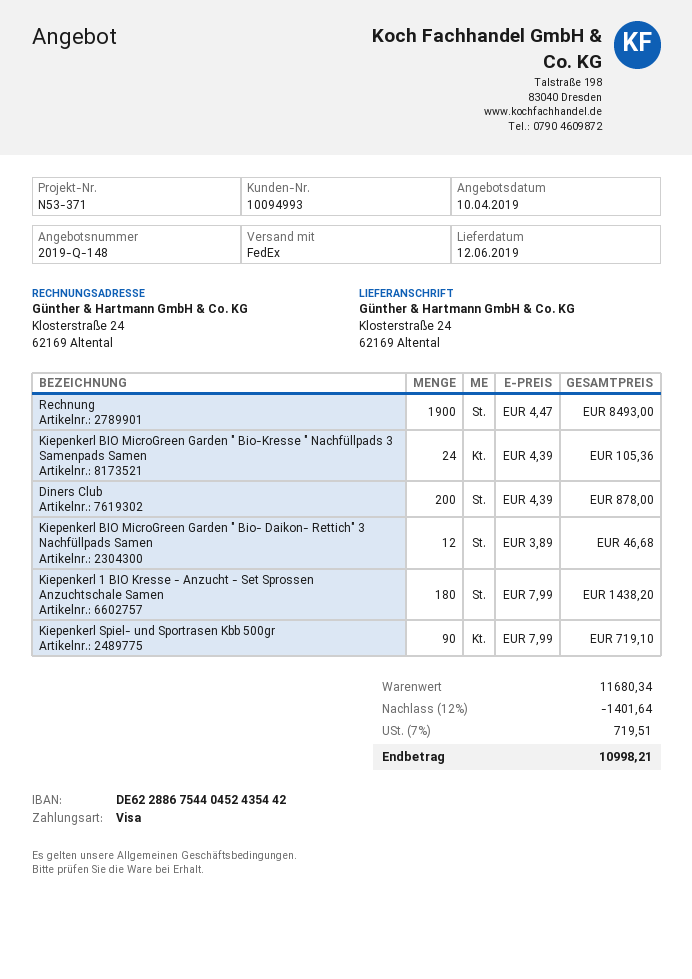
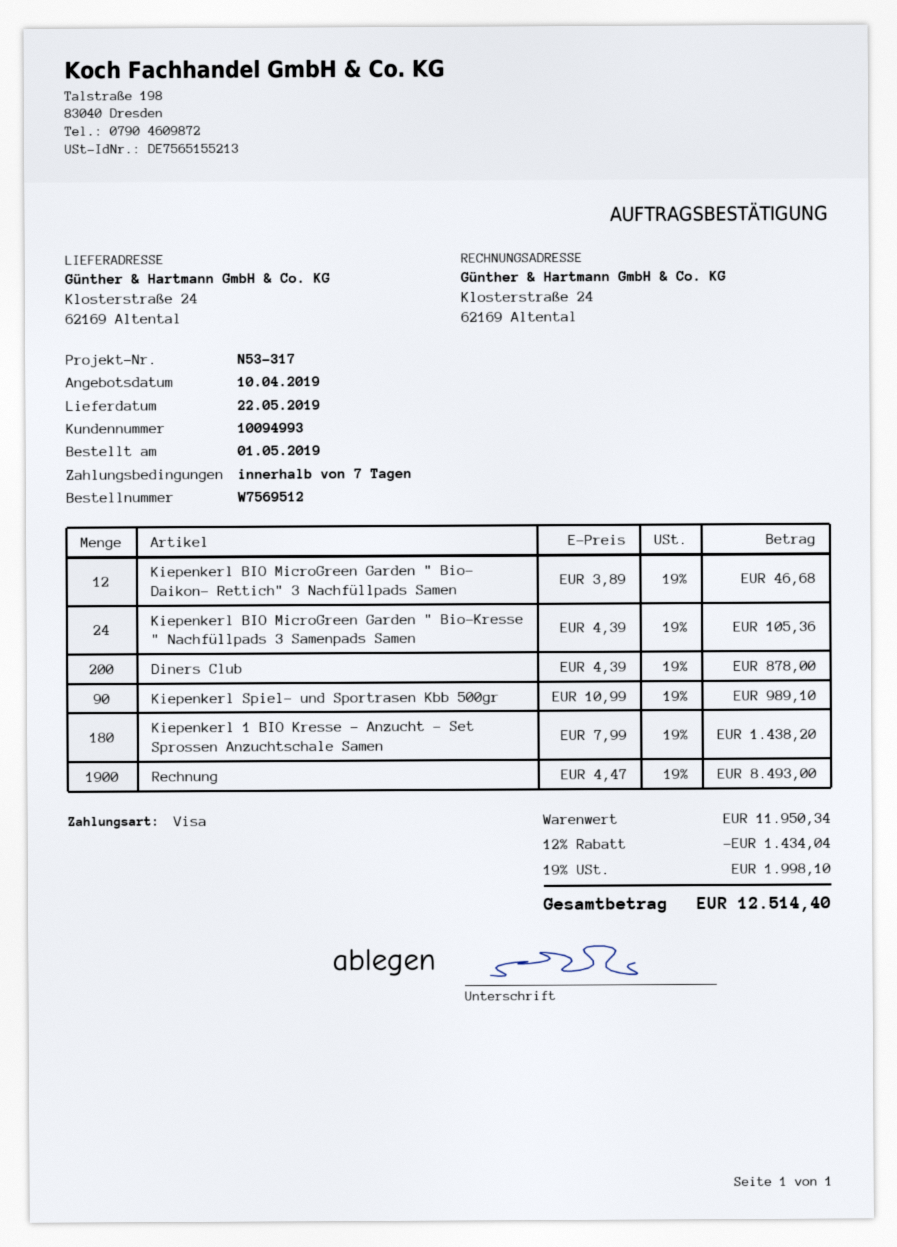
delivery date: 2019-06-12 -> 2019-05-22
reference: N53-371 -> N53-317
Kiepenkerl Spiel- und Sportrasen Kbb 500gr: 90 x 7.99 = 719.10 -> 90 x 10.99 = 989.10
subtotal: 11680.34 -> 11950.34
discount: 12% = 1401.64 -> 12% = 1434.04
tax: 7% = 719.51 -> 19% = 1998.10
total: 10998.21 -> 12514.40

